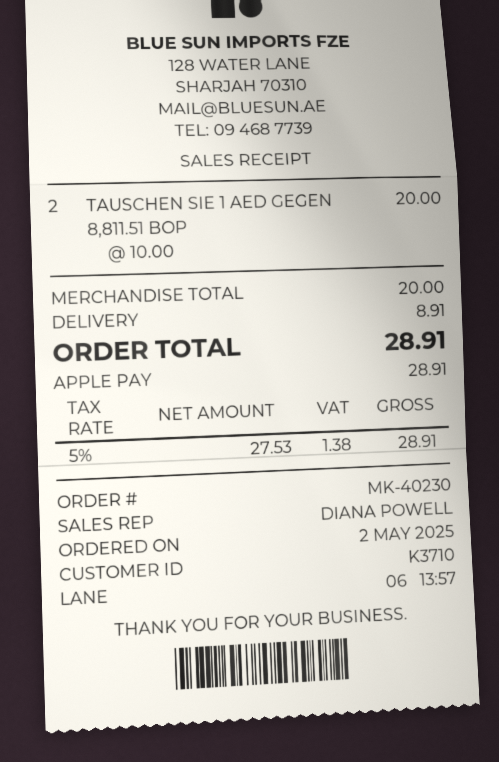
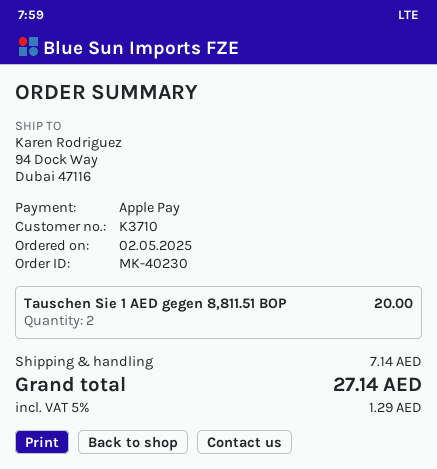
shipping: 8.91 -> 7.14
tax: 5% = 1.38 -> 5% = 1.29
total: 28.91 -> 27.14

